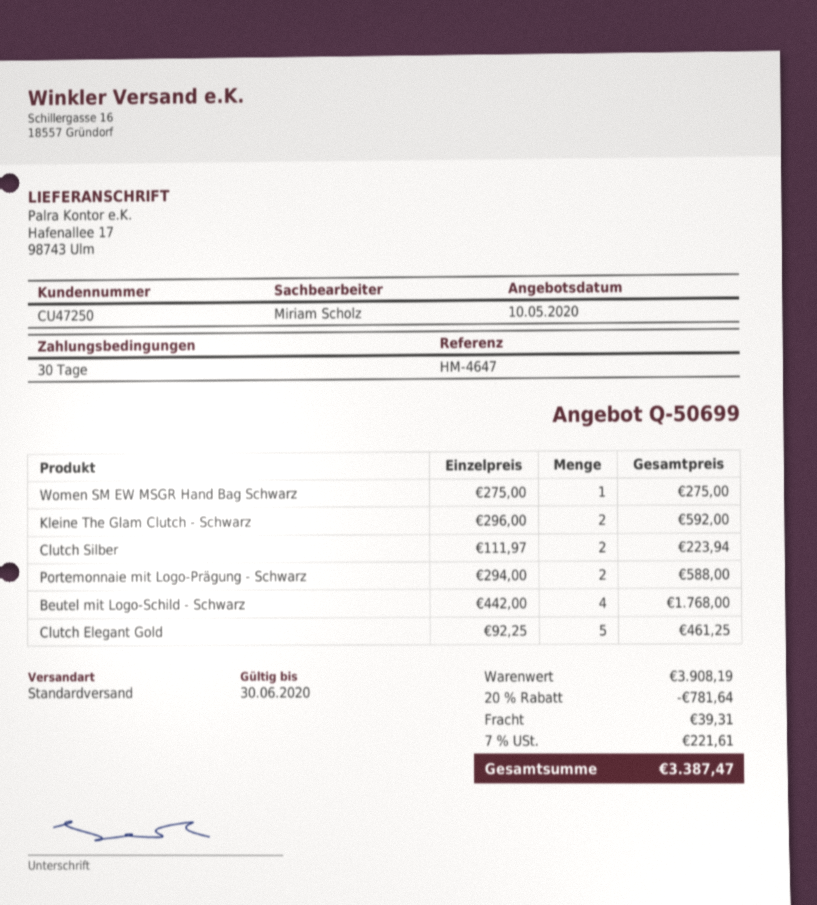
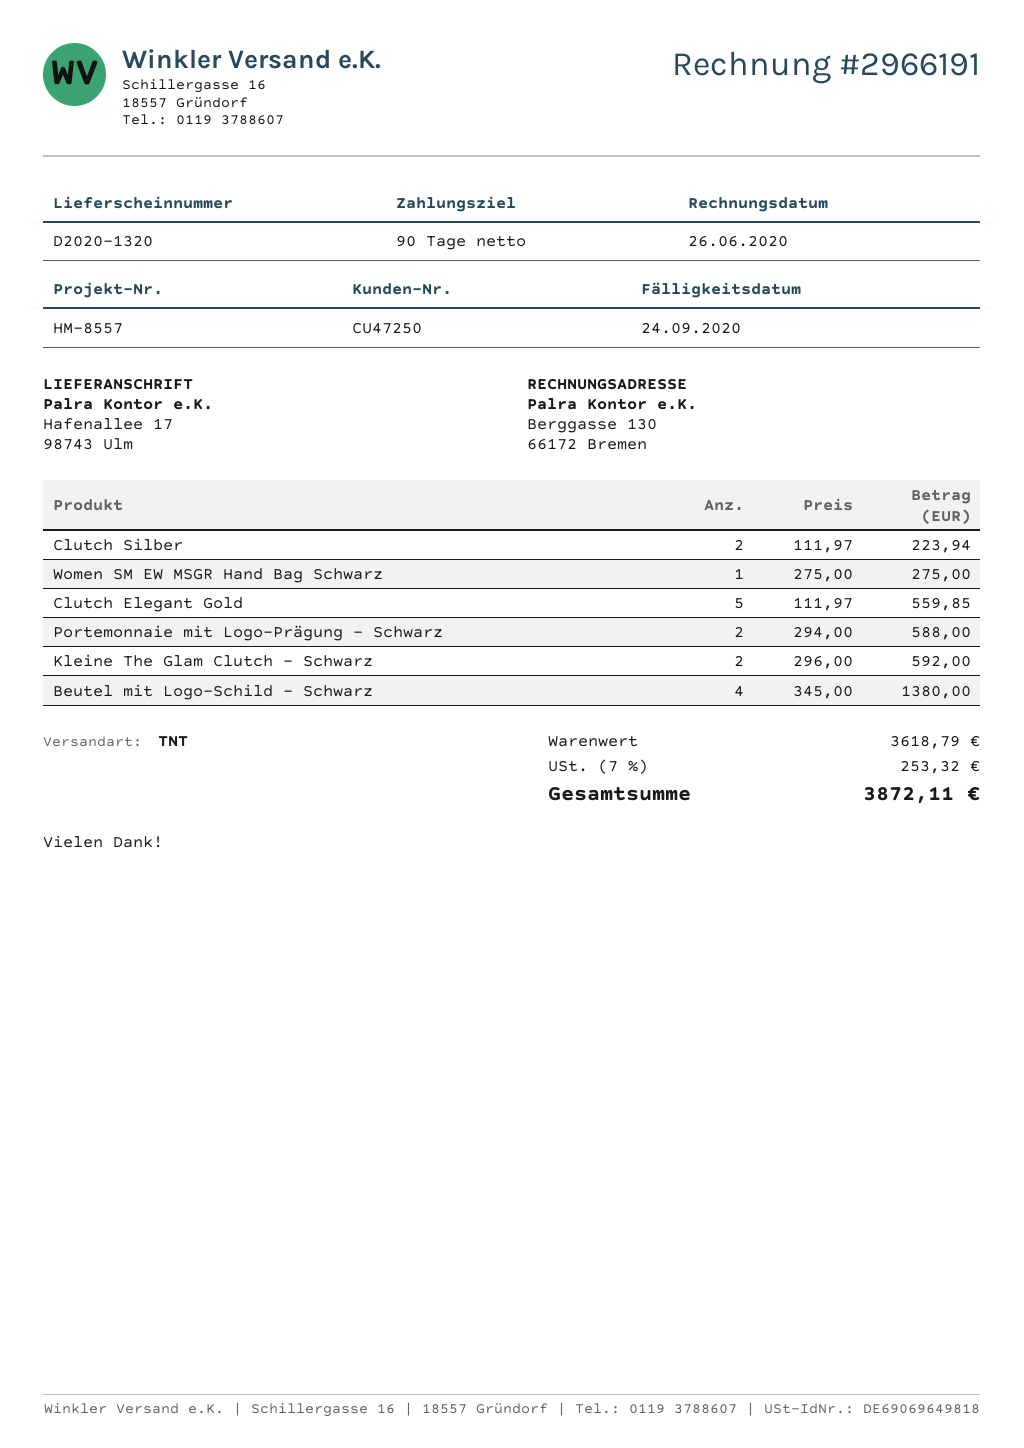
payment terms: 30 days -> 90 days
reference: HM-4647 -> HM-8557
shipping method: standard -> TNT
Beutel mit Logo-Schild - Schwarz: 4 x 442.00 = 1768.00 -> 4 x 345.00 = 1380.00
Clutch Elegant Gold: 5 x 92.25 = 461.25 -> 5 x 111.97 = 559.85
subtotal: 3908.19 -> 3618.79
discount: 20% = 781.64 -> none
shipping: 39.31 -> none
tax: 7% = 221.61 -> 7% = 253.32
total: 3387.47 -> 3872.11

